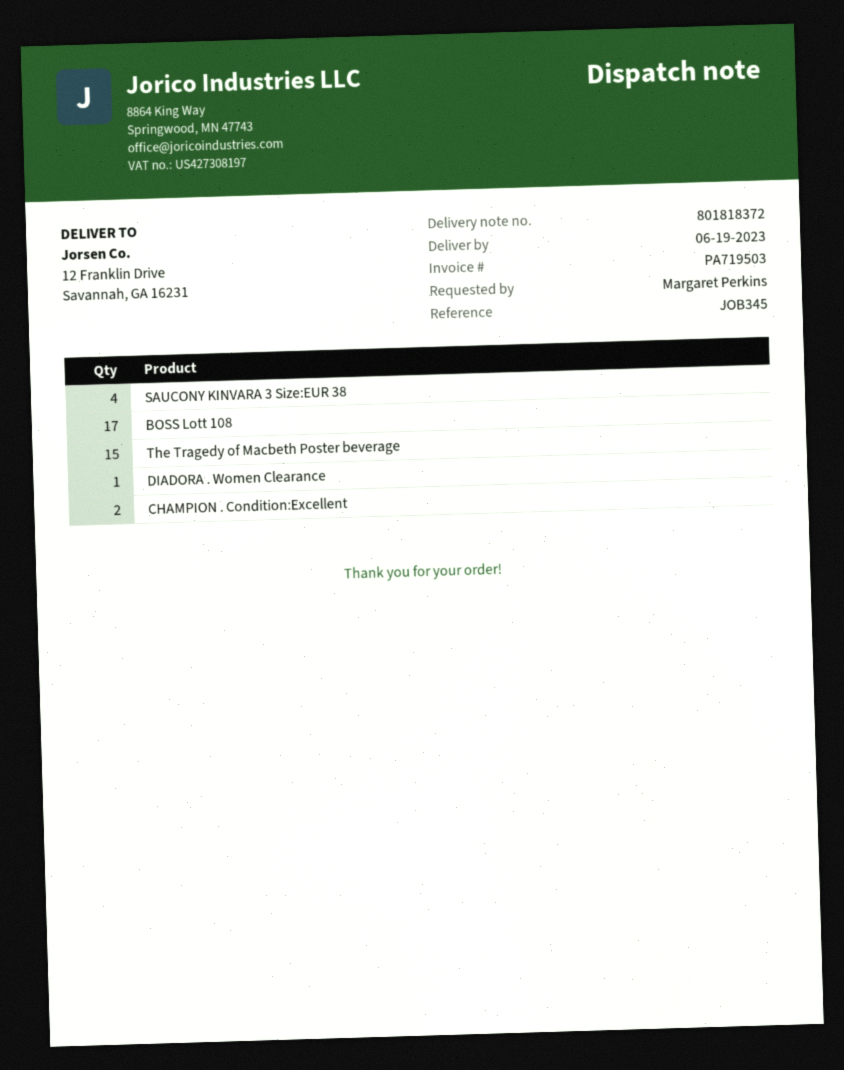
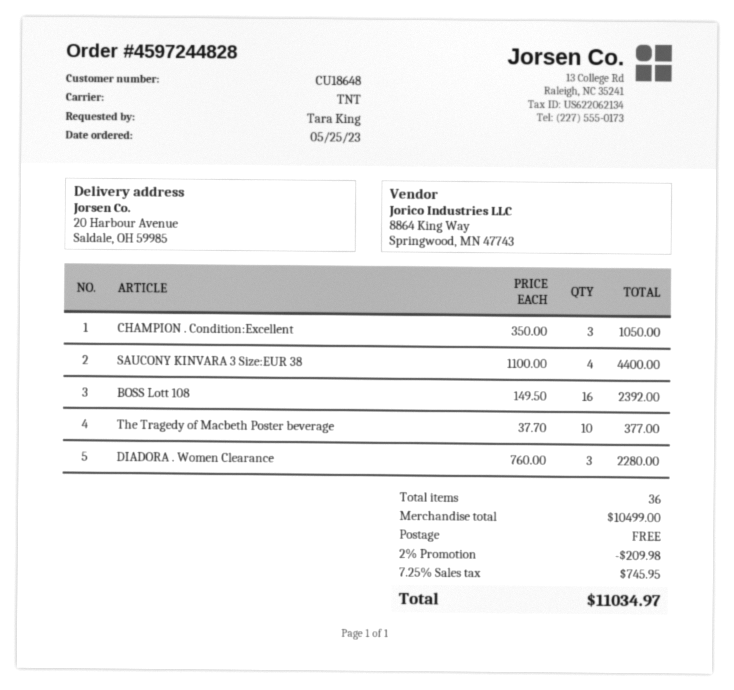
ordered by: Margaret Perkins -> Tara King
ship to: 12 Franklin Drive, Savannah, GA 16231 -> 20 Harbour Avenue, Saldale, OH 59985
BOSS Lott 108: 17 -> 16
The Tragedy of Macbeth Poster beverage: 15 -> 10
DIADORA . Women Clearance: 1 -> 3
CHAMPION . Condition:Excellent: 2 -> 3

